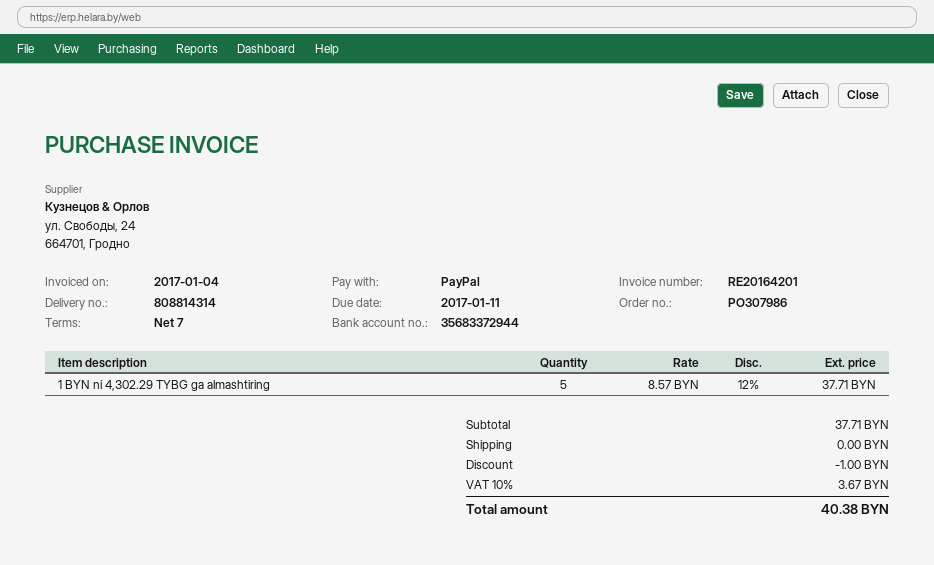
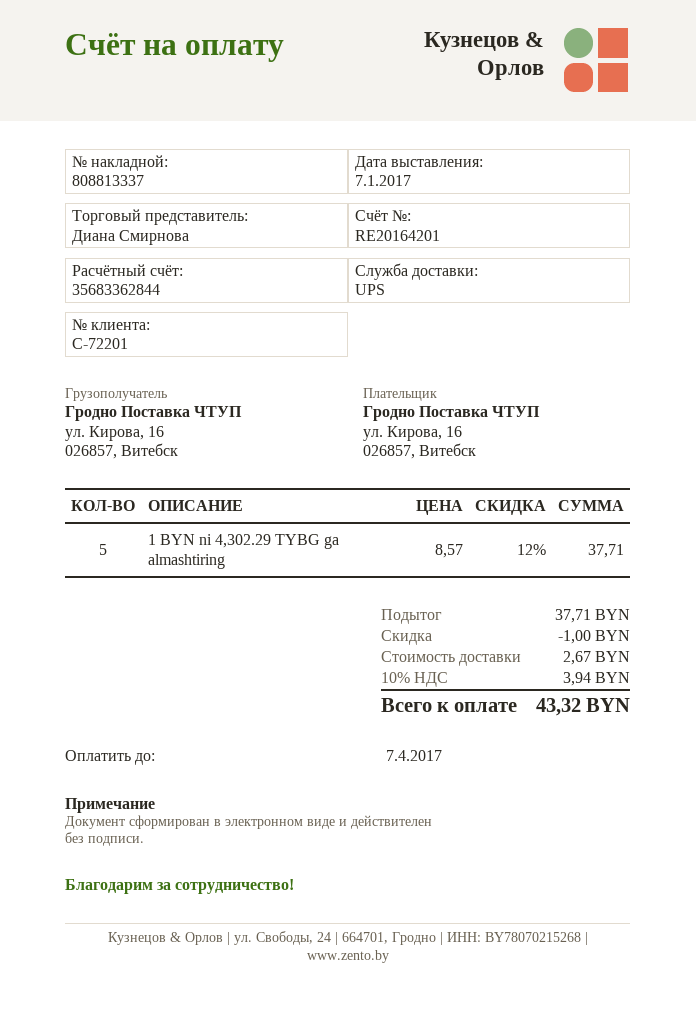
delivery note number: 808814314 -> 808813337
invoice date: 2017-01-04 -> 2017-01-07
due date: 2017-01-11 -> 2017-04-07
bank account: 35683372944 -> 35683362844
shipping: 0.00 -> 2.67
tax: 10% = 3.67 -> 10% = 3.94
total: 40.38 -> 43.32

